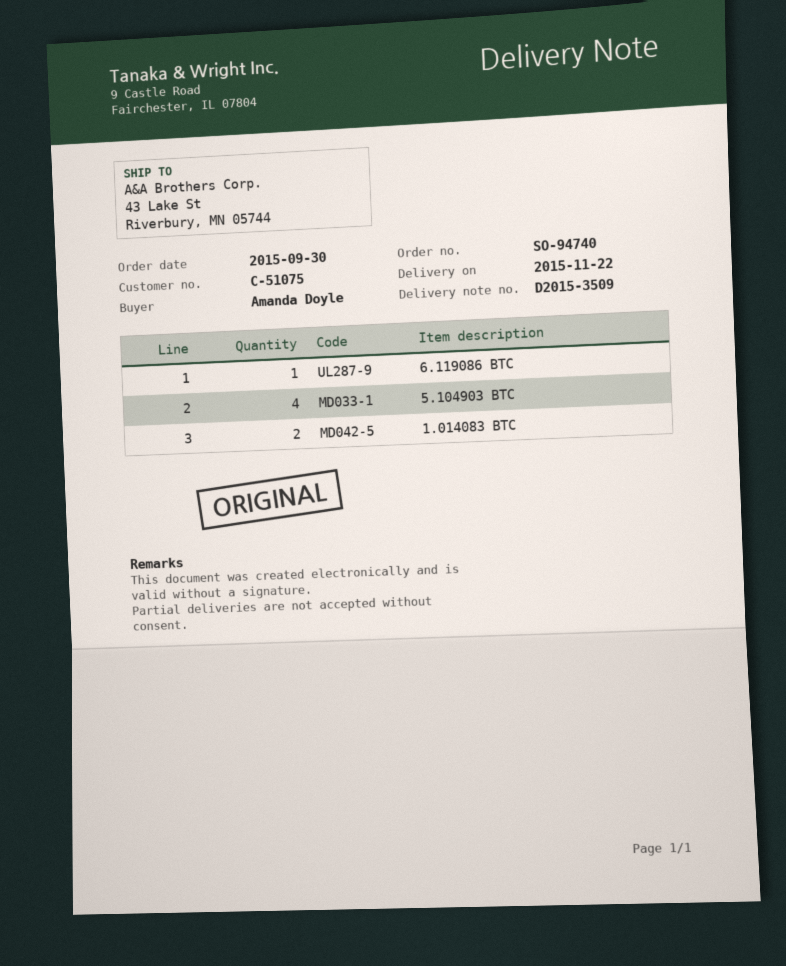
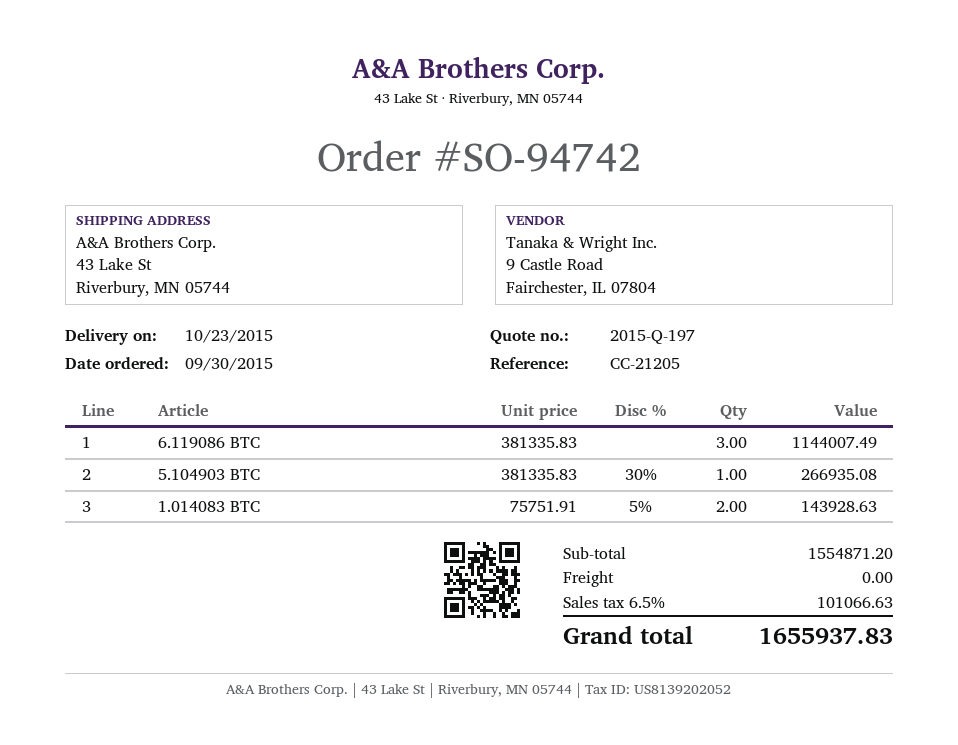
order number: SO-94740 -> SO-94742
delivery date: 2015-11-22 -> 2015-10-23
6.119086 BTC: 1 -> 3
5.104903 BTC: 4 -> 1

